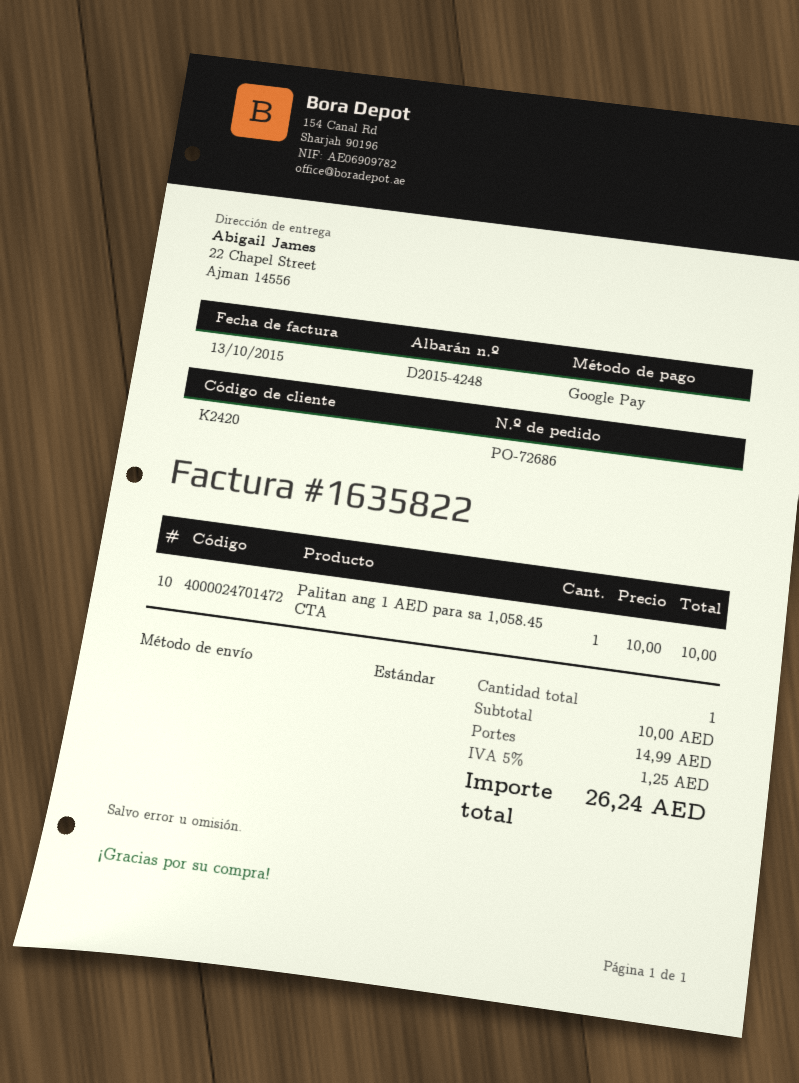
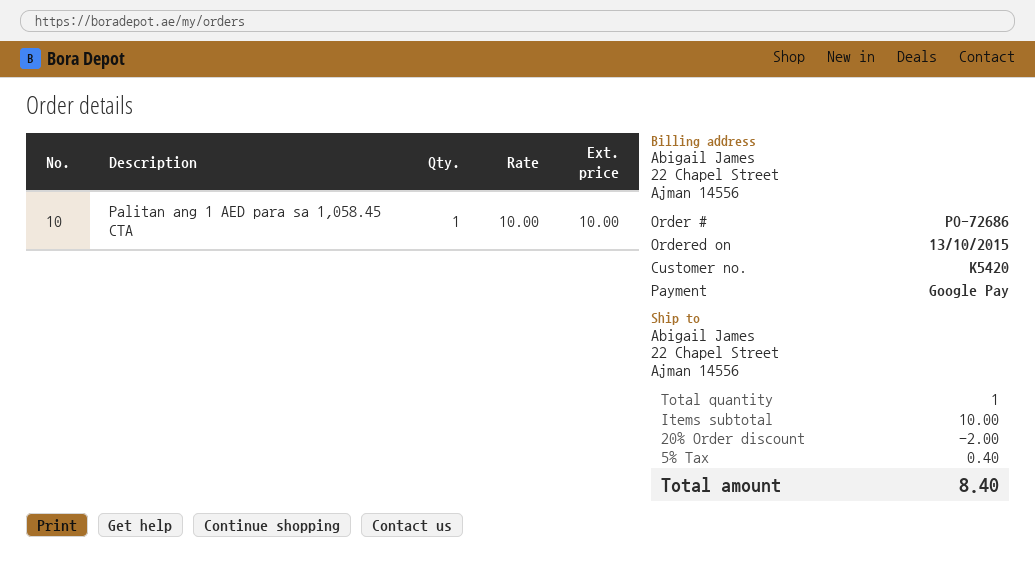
customer number: K2420 -> K5420
discount: none -> 20% = 2.00
shipping: 14.99 -> none
tax: 5% = 1.25 -> 5% = 0.40
total: 26.24 -> 8.40

